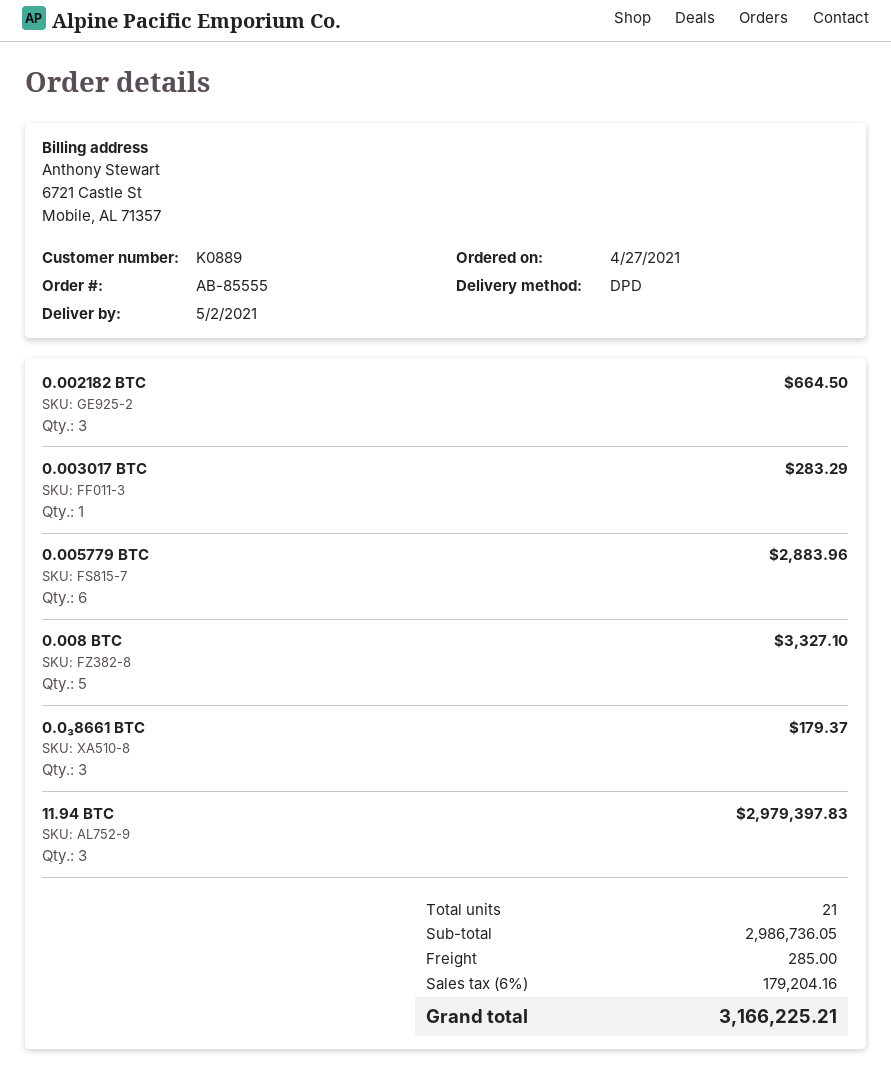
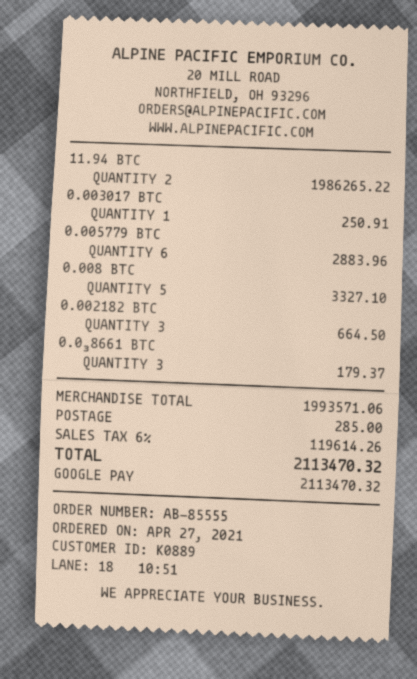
0.003017 BTC: 1 for 283.29 -> 1 for 250.91
11.94 BTC: 3 for 2979397.83 -> 2 for 1986265.22
subtotal: 2986736.05 -> 1993571.06
tax: 6% = 179204.16 -> 6% = 119614.26
total: 3166225.21 -> 2113470.32

